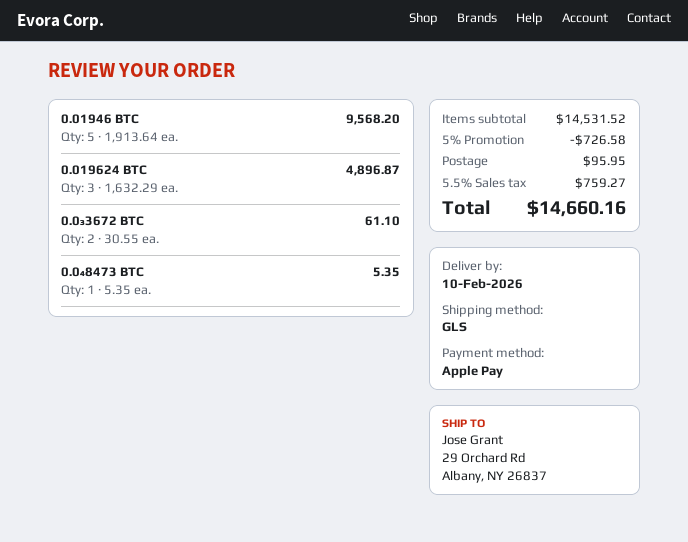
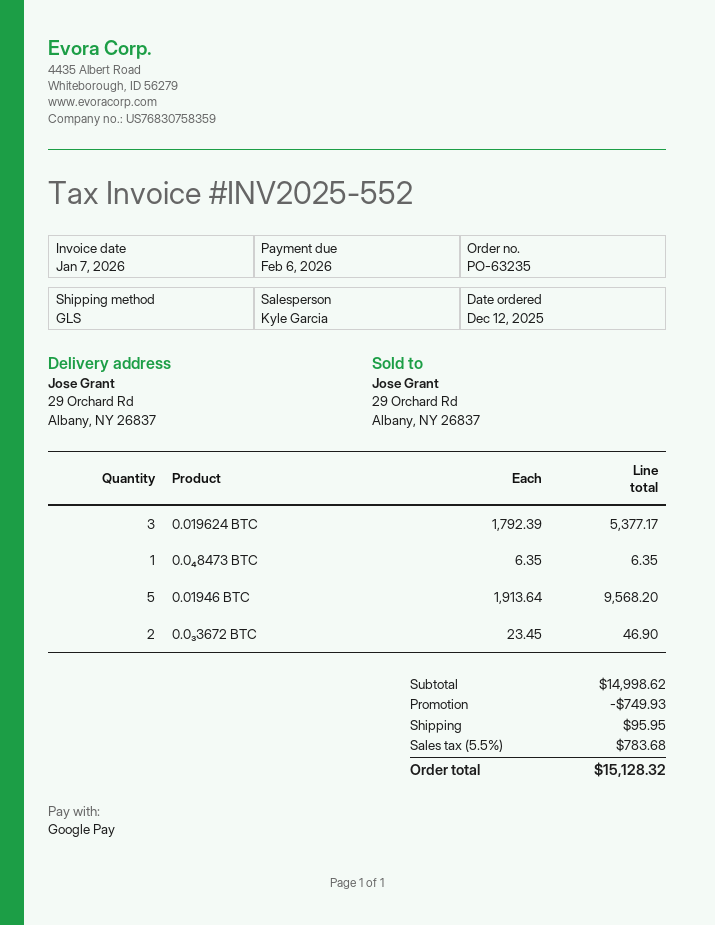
payment method: Apple Pay -> Google Pay
0.019624 BTC: 3 x 1632.29 = 4896.87 -> 3 x 1792.39 = 5377.17
0.0₃3672 BTC: 2 x 30.55 = 61.10 -> 2 x 23.45 = 46.90
0.0₄8473 BTC: 1 x 5.35 = 5.35 -> 1 x 6.35 = 6.35
subtotal: 14531.52 -> 14998.62
discount: 726.58 -> 749.93
tax: 5.5% = 759.27 -> 5.5% = 783.68
total: 14660.16 -> 15128.32

